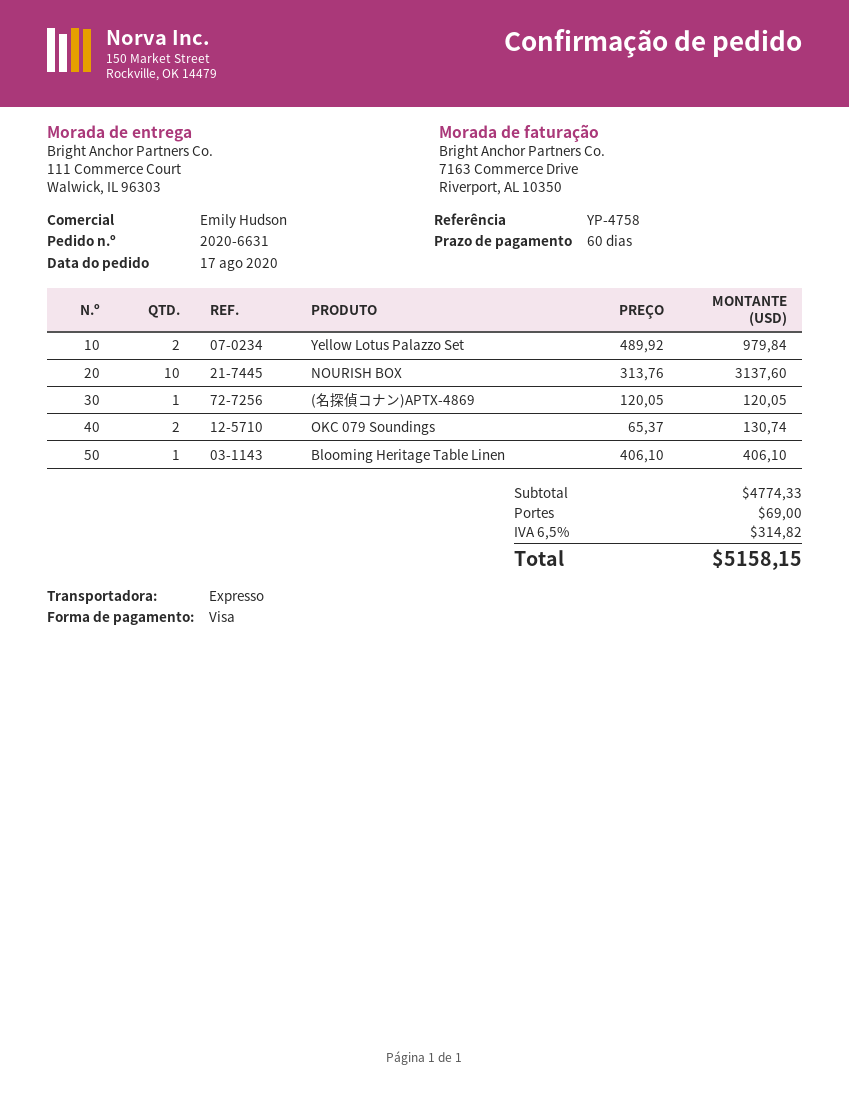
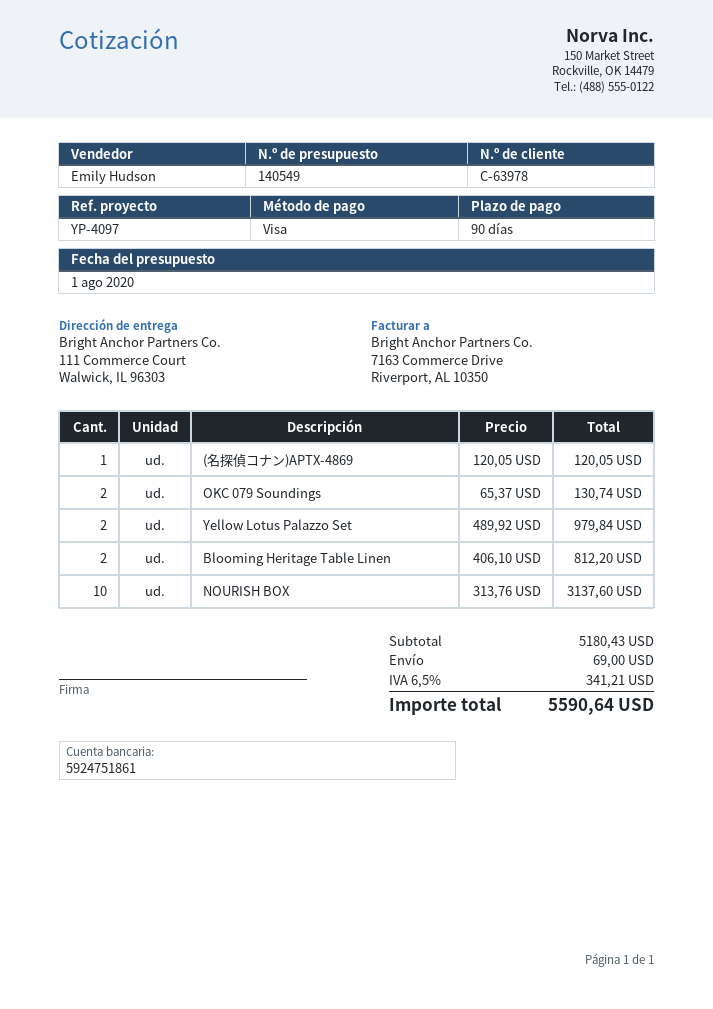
payment terms: 60 days -> 90 days
reference: YP-4758 -> YP-4097
Blooming Heritage Table Linen: 1 x 406.10 = 406.10 -> 2 x 406.10 = 812.20
subtotal: 4774.33 -> 5180.43
tax: 6.5% = 314.82 -> 6.5% = 341.21
total: 5158.15 -> 5590.64

